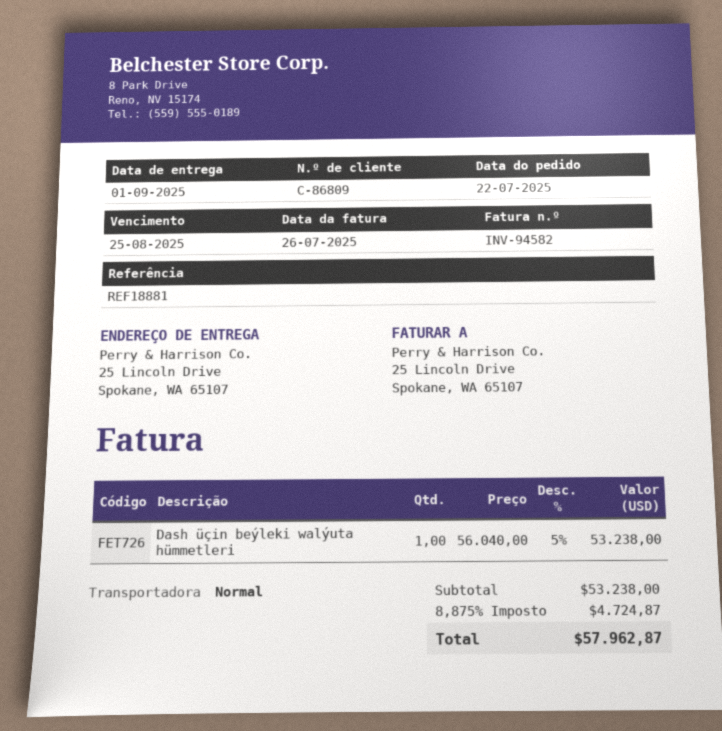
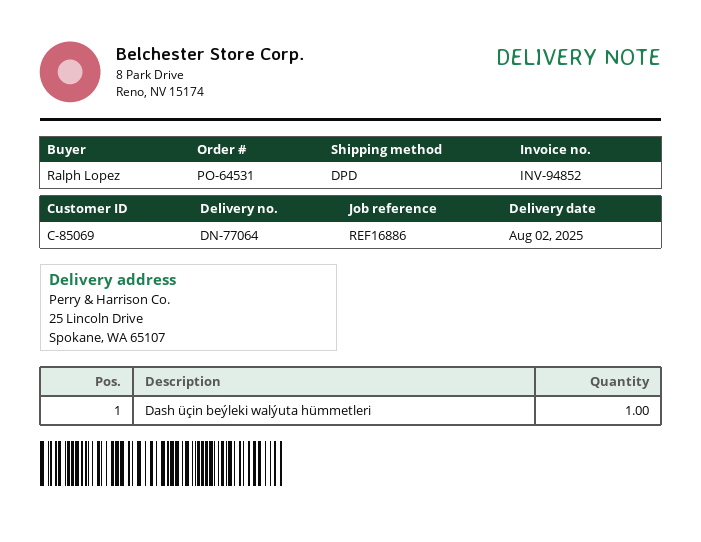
delivery date: 2025-09-01 -> 2025-08-02
invoice number: INV-94582 -> INV-94852
customer number: C-86809 -> C-85069
reference: REF18881 -> REF16886
shipping method: standard -> DPD

